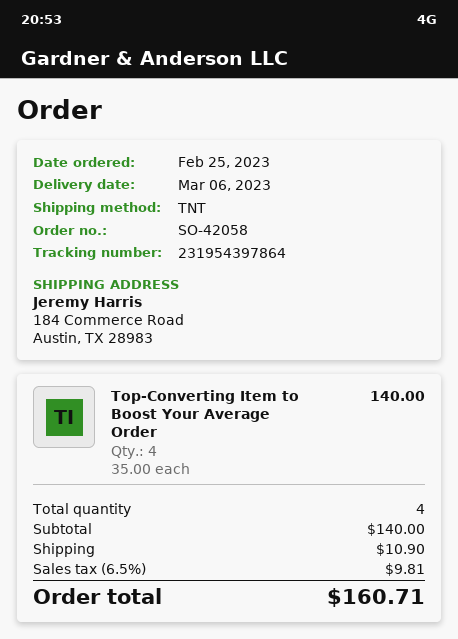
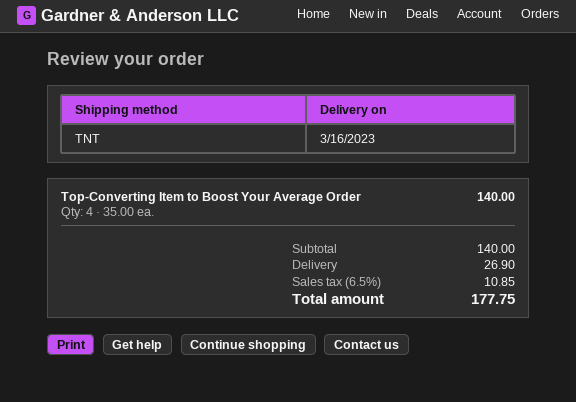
delivery date: 2023-03-06 -> 2023-03-16
shipping: 10.90 -> 26.90
tax: 6.5% = 9.81 -> 6.5% = 10.85
total: 160.71 -> 177.75

